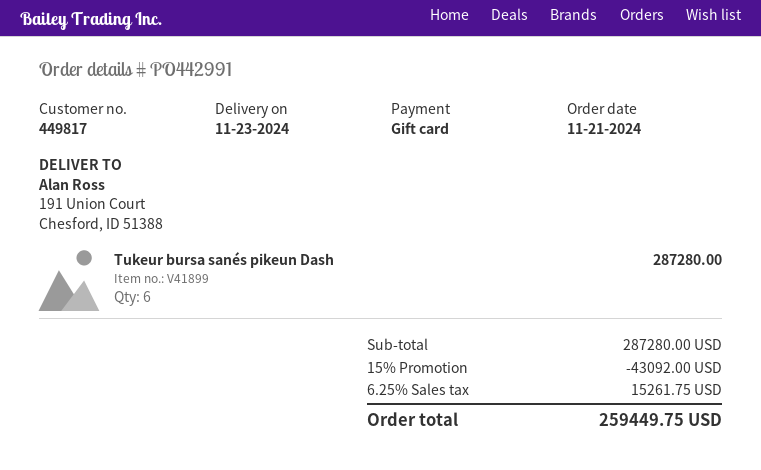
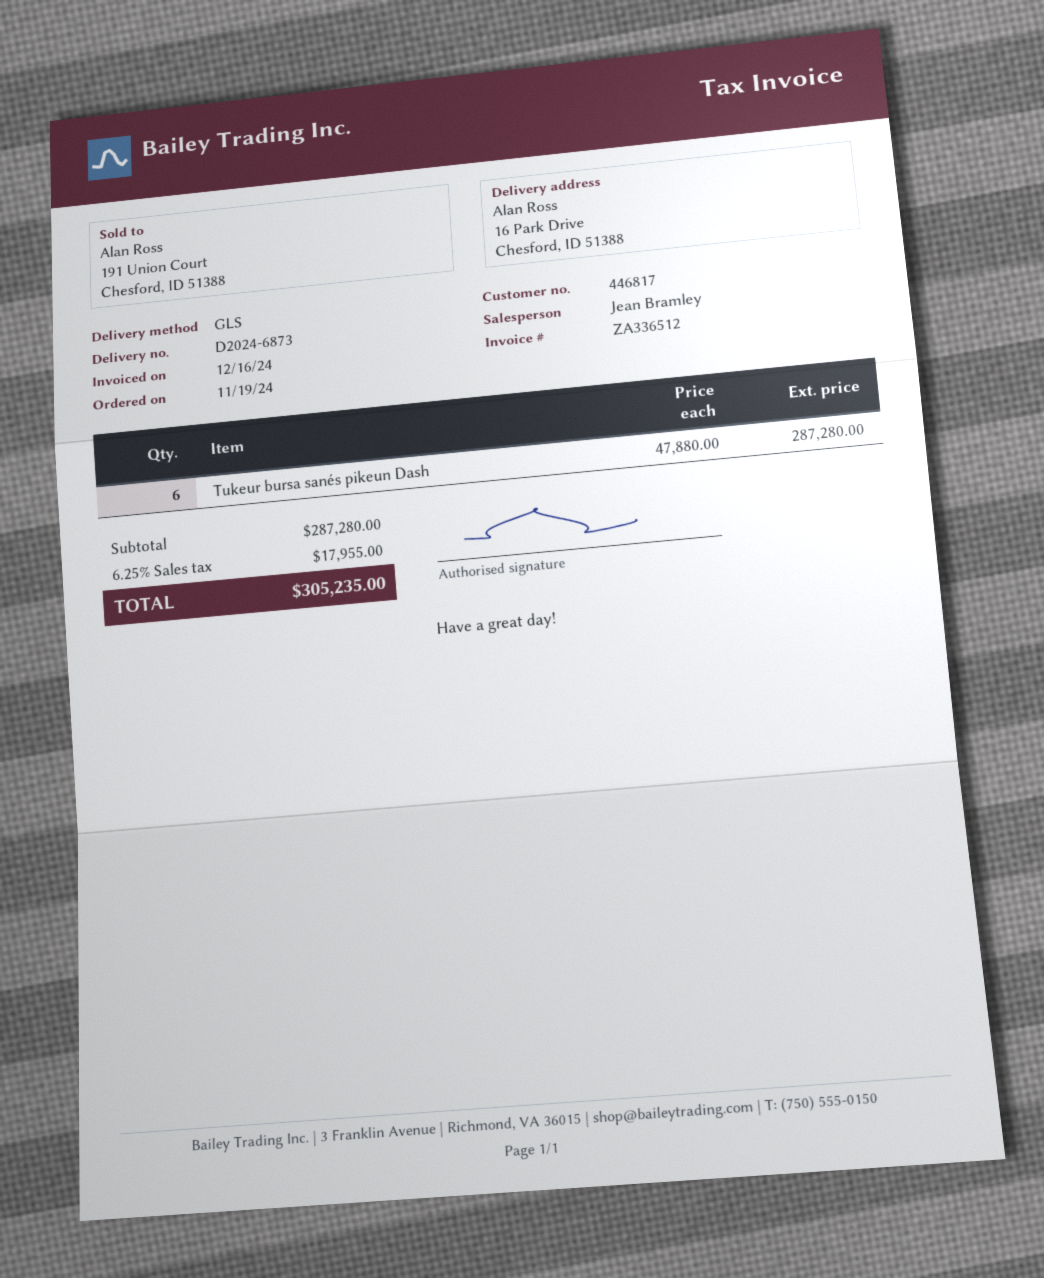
order date: 2024-11-21 -> 2024-11-19
customer number: 449817 -> 446817
ship to: 191 Union Court, Chesford, ID 51388 -> 16 Park Drive, Chesford, ID 51388
discount: 15% = 43092.00 -> none
tax: 6.25% = 15261.75 -> 6.25% = 17955.00
total: 259449.75 -> 305235.00

